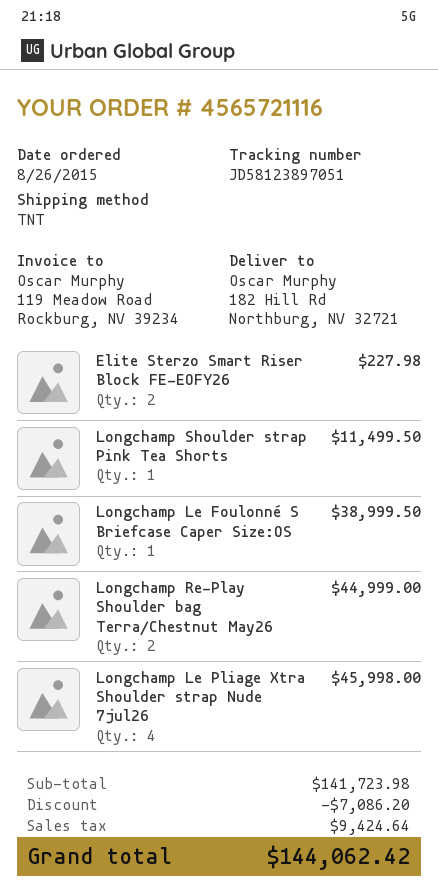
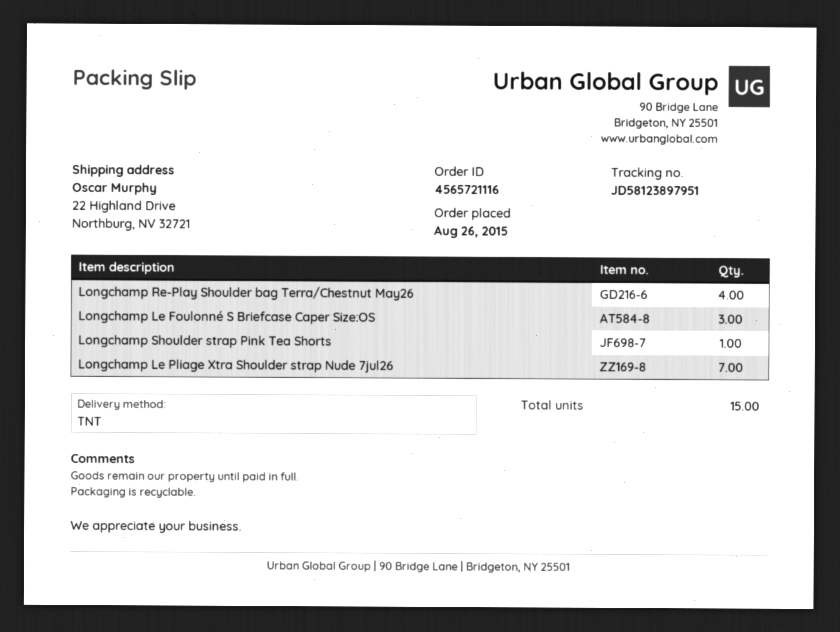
tracking number: JD58123897051 -> JD58123897951
ship to: 182 Hill Rd, Northburg, NV 32721 -> 22 Highland Drive, Northburg, NV 32721
Elite Sterzo Smart Riser Block FE-EOFY26: 2 -> none
Longchamp Le Foulonné S Briefcase Caper Size:OS: 1 -> 3
Longchamp Re-Play Shoulder bag Terra/Chestnut May26: 2 -> 4
Longchamp Le Pliage Xtra Shoulder strap Nude 7jul26: 4 -> 7

